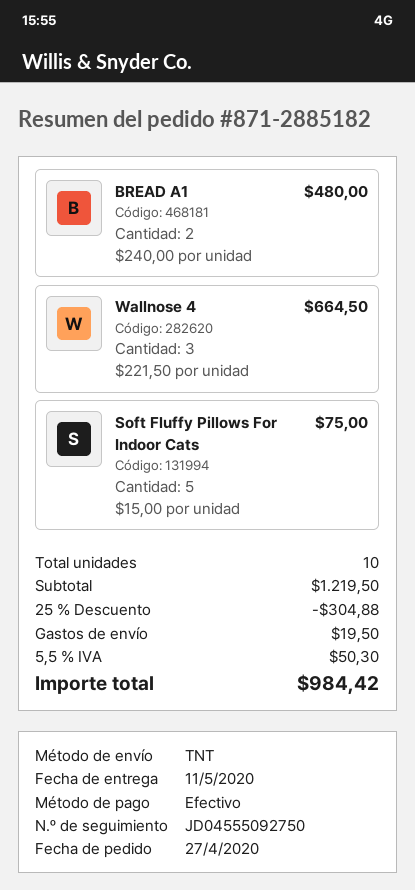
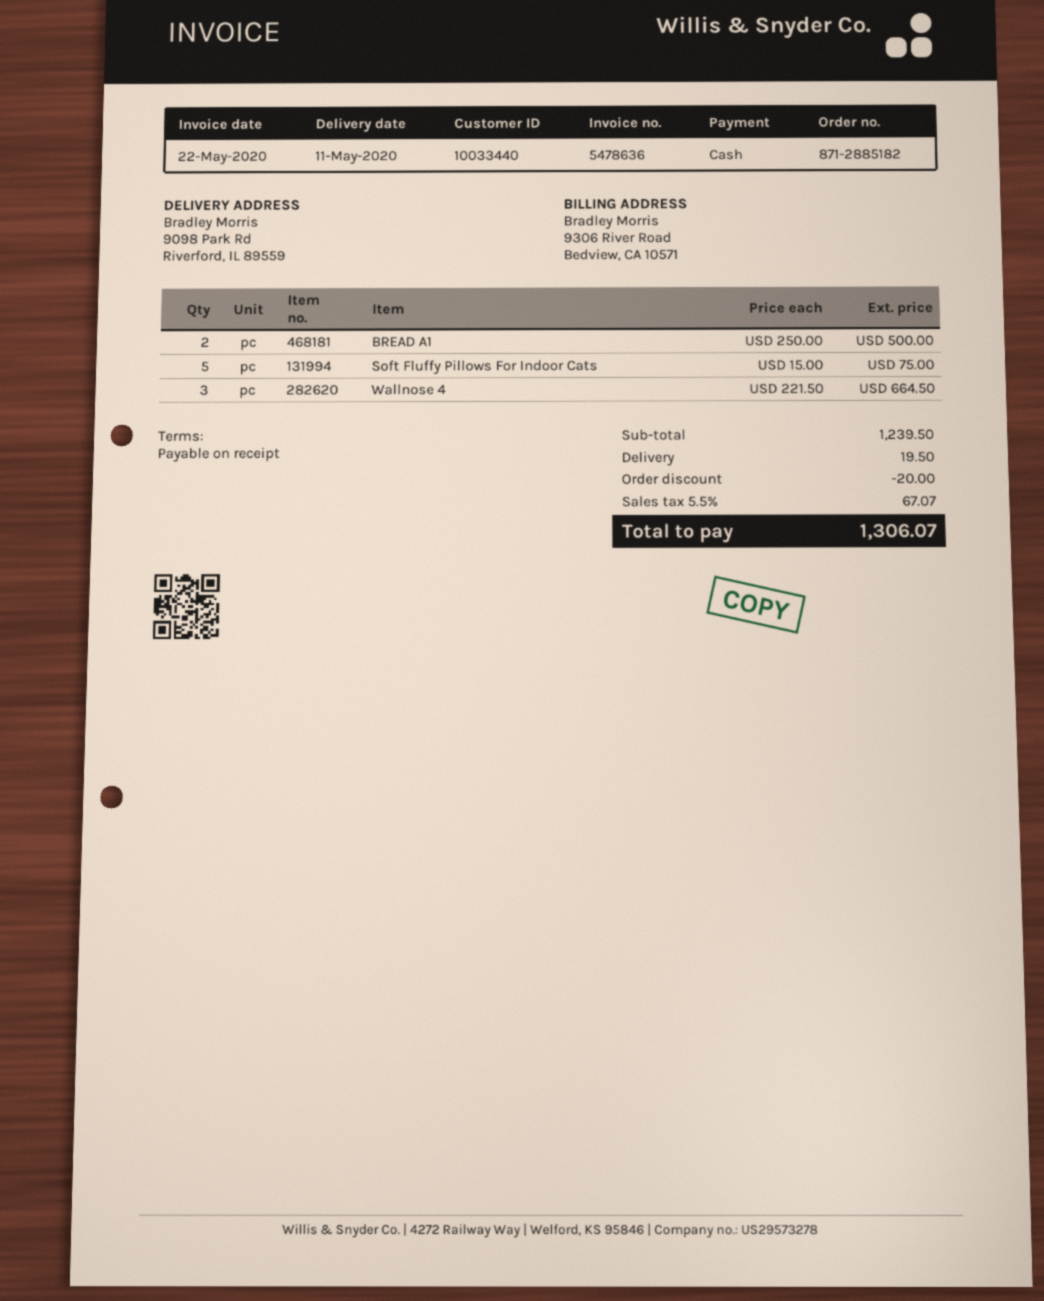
BREAD A1: 2 x 240.00 = 480.00 -> 2 x 250.00 = 500.00
subtotal: 1219.50 -> 1239.50
discount: 304.88 -> 20.00
tax: 5.5% = 50.30 -> 5.5% = 67.07
total: 984.42 -> 1306.07

